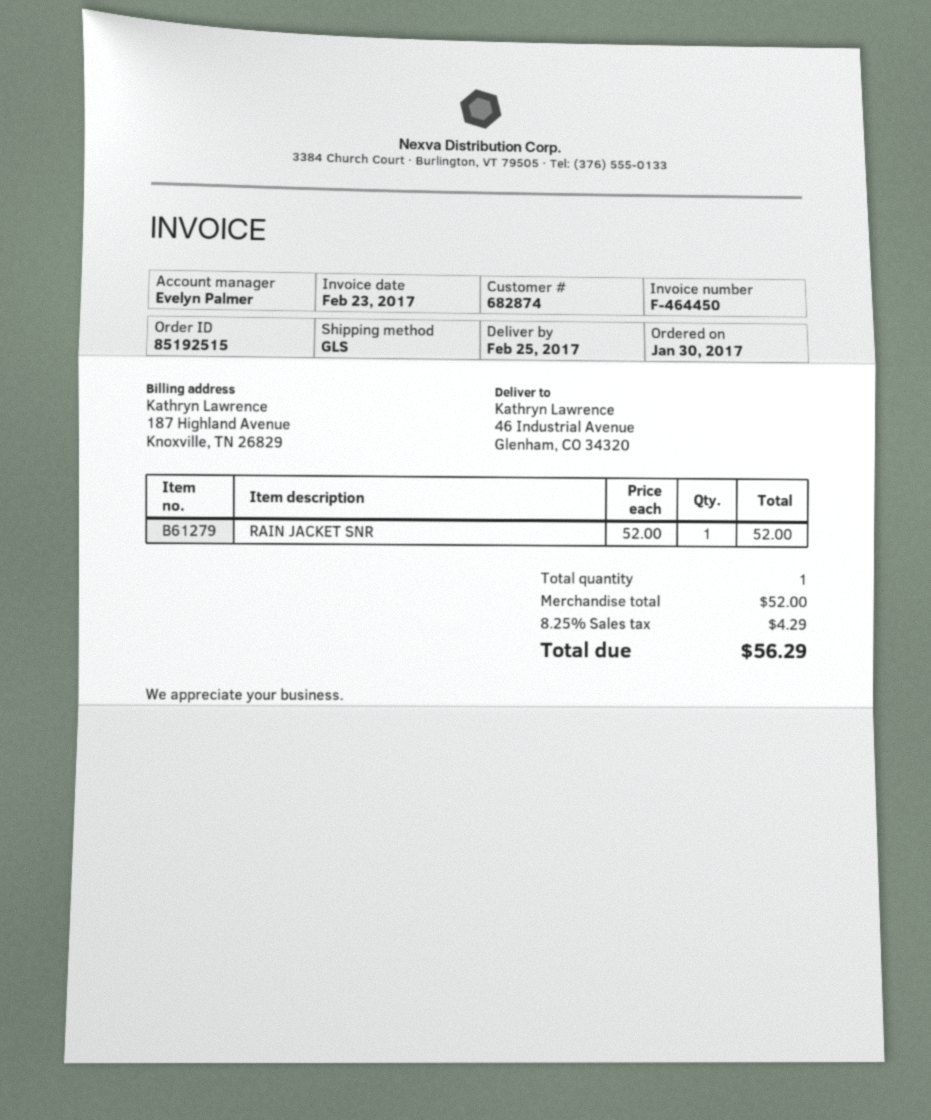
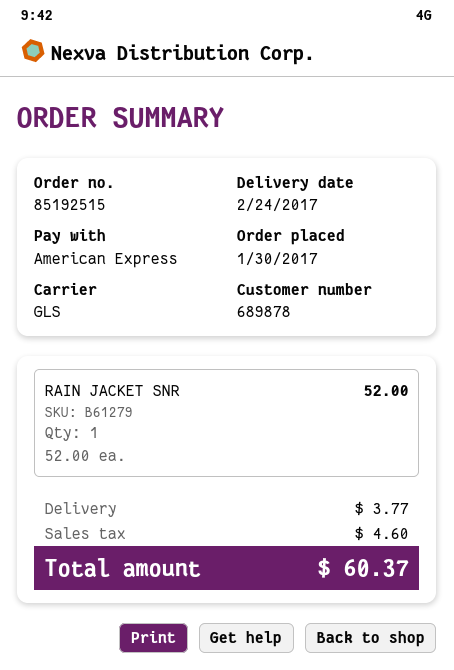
delivery date: 2017-02-25 -> 2017-02-24
customer number: 682874 -> 689878
shipping: none -> 3.77
tax: 4.29 -> 4.60
total: 56.29 -> 60.37

